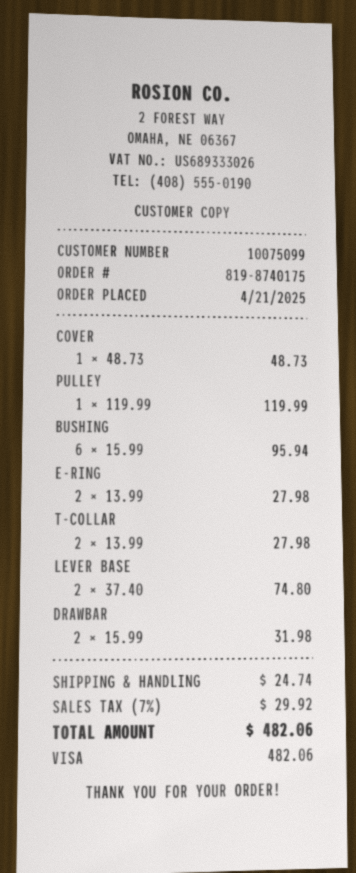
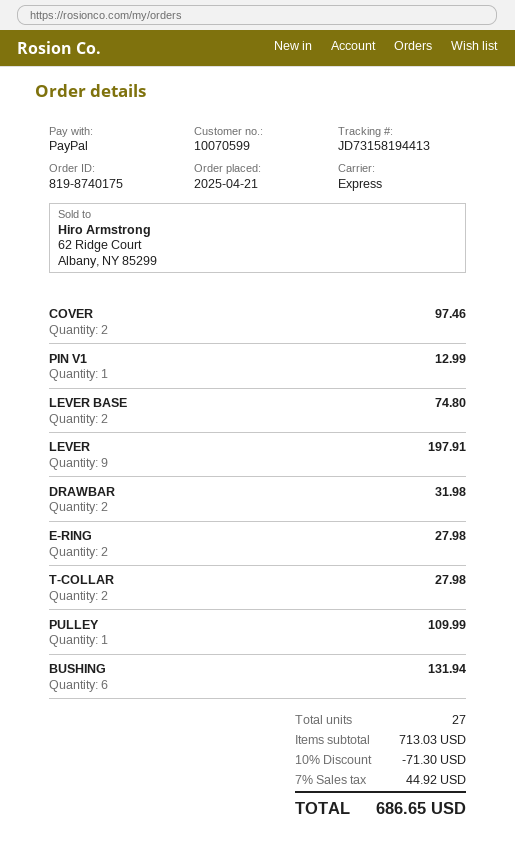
customer number: 10075099 -> 10070599
payment method: Visa -> PayPal
COVER: 1 for 48.73 -> 2 for 97.46
PULLEY: 1 for 119.99 -> 1 for 109.99
BUSHING: 6 for 95.94 -> 6 for 131.94
PIN V1: none -> 1 for 12.99
LEVER: none -> 9 for 197.91
discount: none -> 10% = 71.30
shipping: 24.74 -> none
tax: 7% = 29.92 -> 7% = 44.92
total: 482.06 -> 686.65

